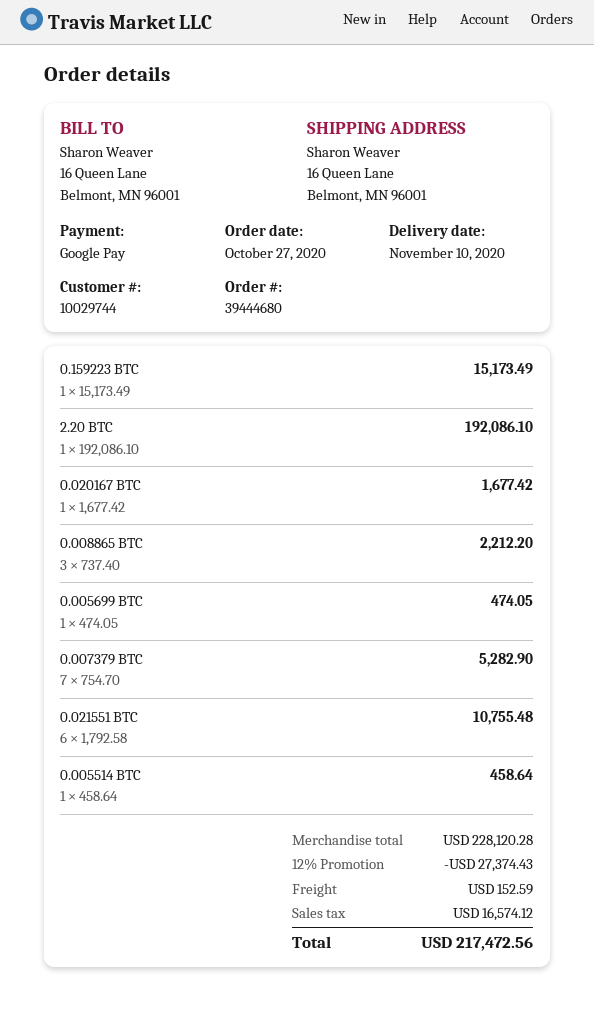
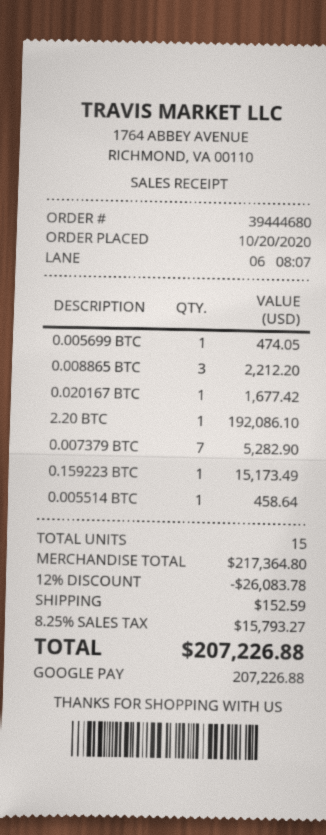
order date: 2020-10-27 -> 2020-10-20
0.021551 BTC: 6 for 10755.48 -> none
subtotal: 228120.28 -> 217364.80
discount: 12% = 27374.43 -> 12% = 26083.78
tax: 16574.12 -> 15793.27
total: 217472.56 -> 207226.88

